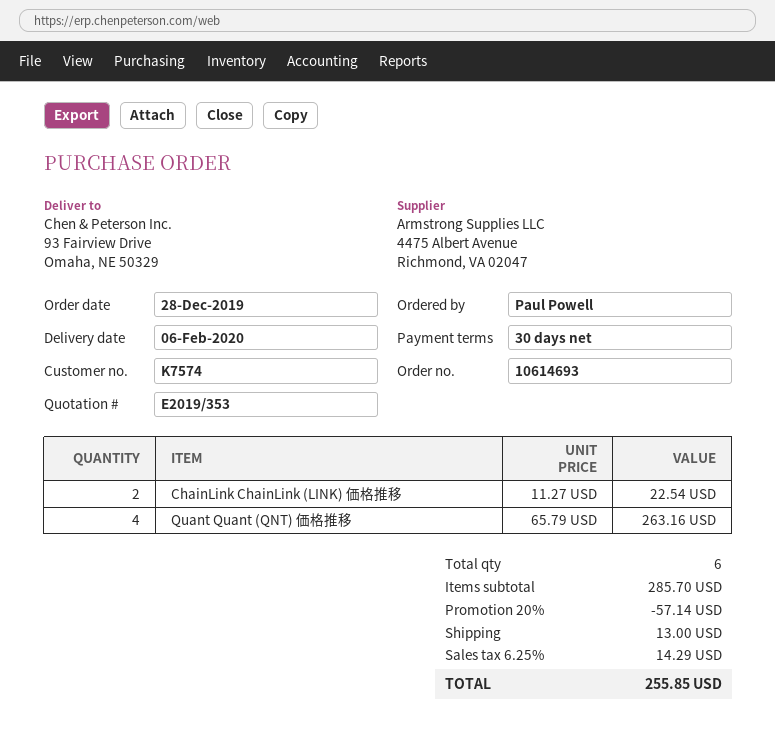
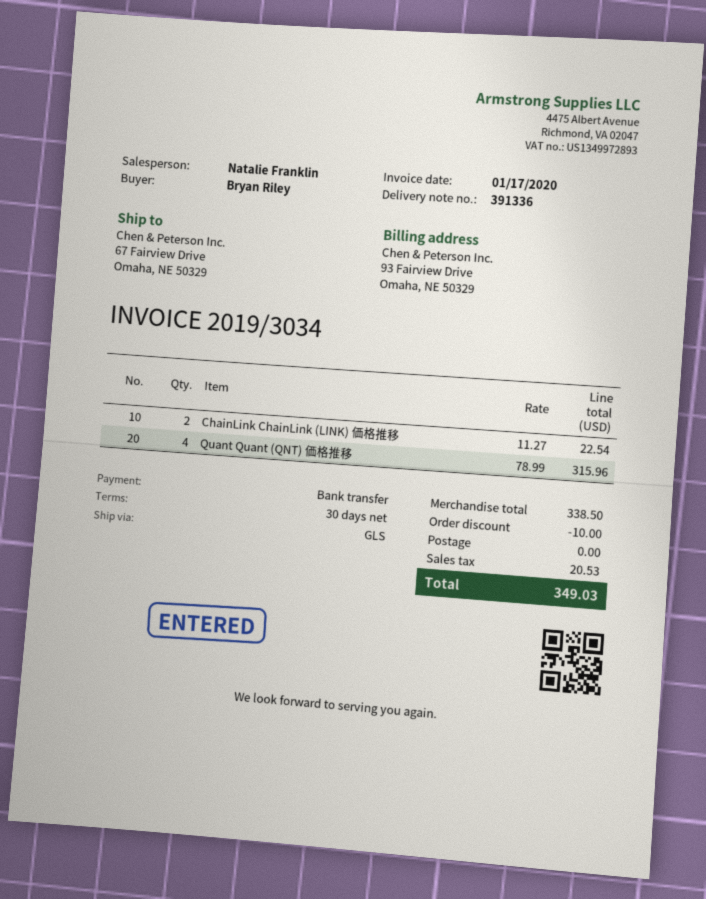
ordered by: Paul Powell -> Bryan Riley
ship to: 93 Fairview Drive, Omaha, NE 50329 -> 67 Fairview Drive, Omaha, NE 50329
Quant Quant (QNT) 価格推移: 4 x 65.79 = 263.16 -> 4 x 78.99 = 315.96
subtotal: 285.70 -> 338.50
discount: 57.14 -> 10.00
shipping: 13.00 -> 0.00
tax: 14.29 -> 20.53
total: 255.85 -> 349.03

